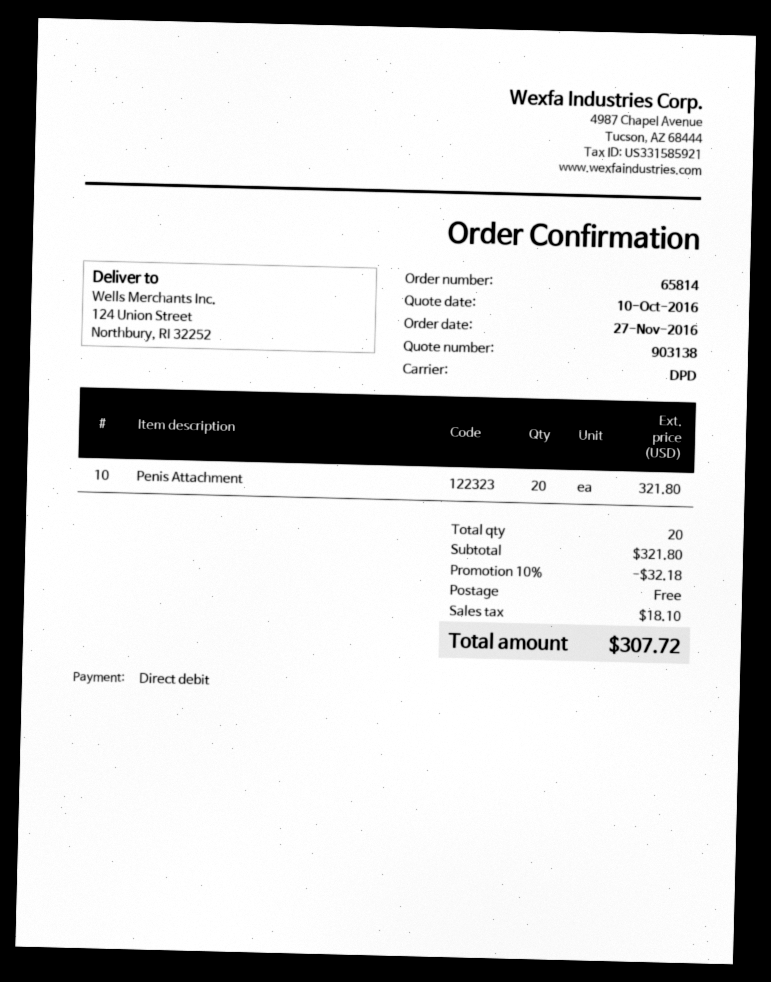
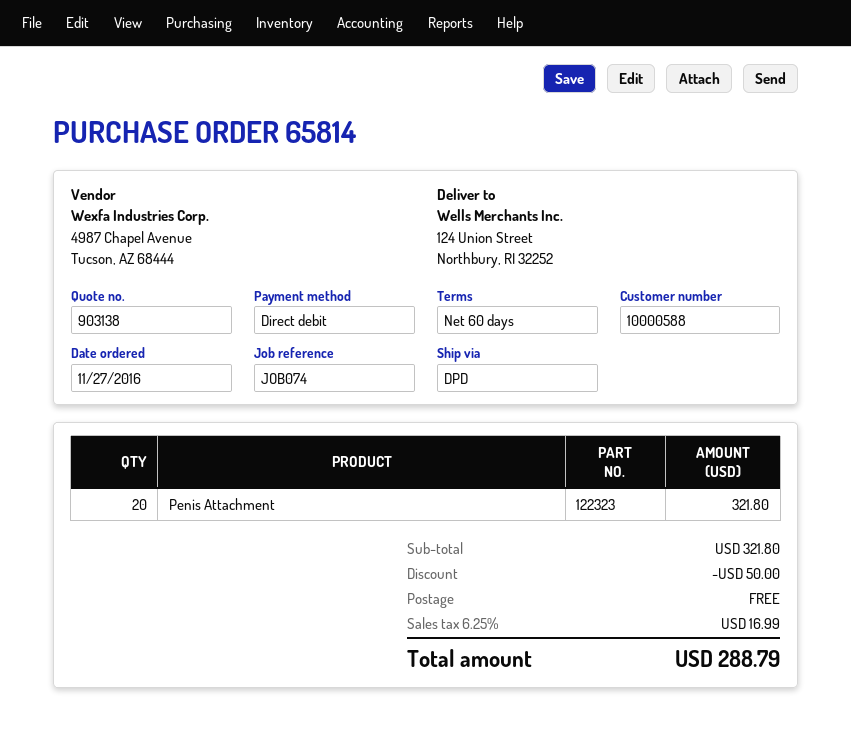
discount: 32.18 -> 50.00
tax: 18.10 -> 16.99
total: 307.72 -> 288.79

